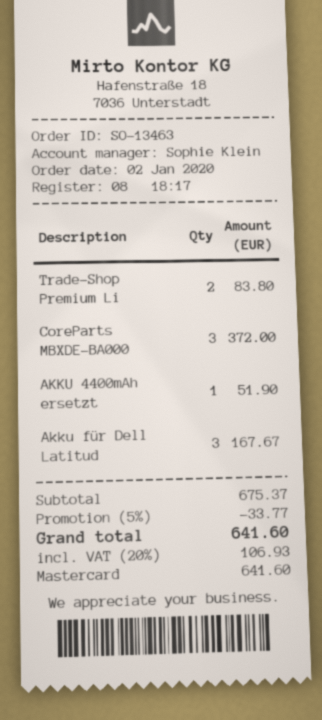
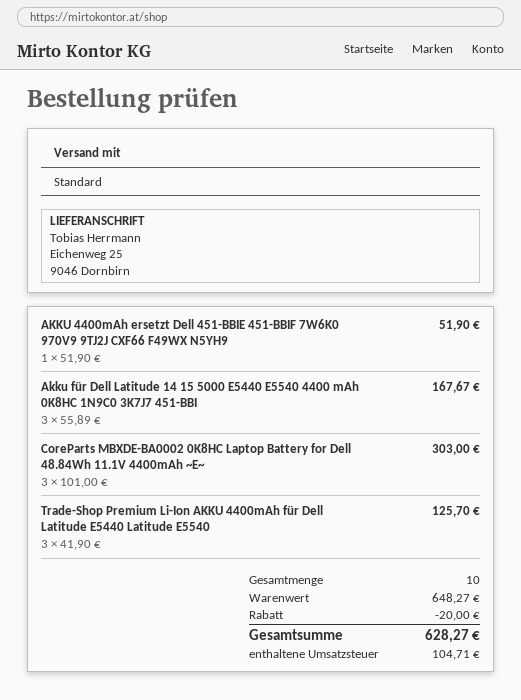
Trade-Shop Premium Li: 2 for 83.80 -> 3 for 125.70
CoreParts MBXDE-BA000: 3 for 372.00 -> 3 for 303.00
subtotal: 675.37 -> 648.27
discount: 33.77 -> 20.00
tax: 106.93 -> 104.71
total: 641.60 -> 628.27

